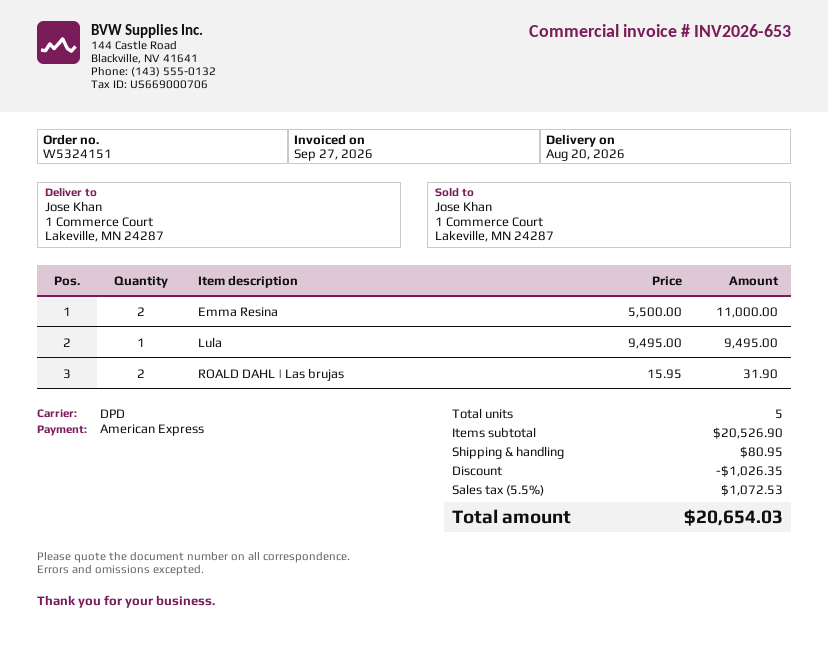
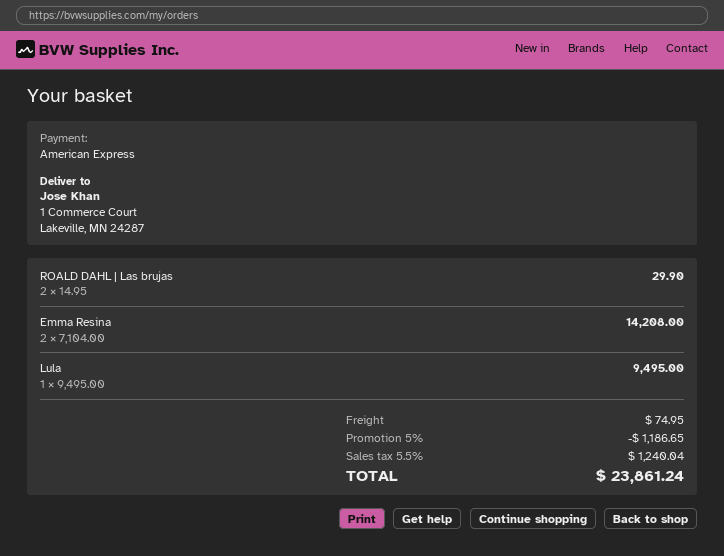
Emma Resina: 2 x 5500.00 = 11000.00 -> 2 x 7104.00 = 14208.00
ROALD DAHL | Las brujas: 2 x 15.95 = 31.90 -> 2 x 14.95 = 29.90
discount: 1026.35 -> 1186.65
shipping: 80.95 -> 74.95
tax: 5.5% = 1072.53 -> 5.5% = 1240.04
total: 20654.03 -> 23861.24

